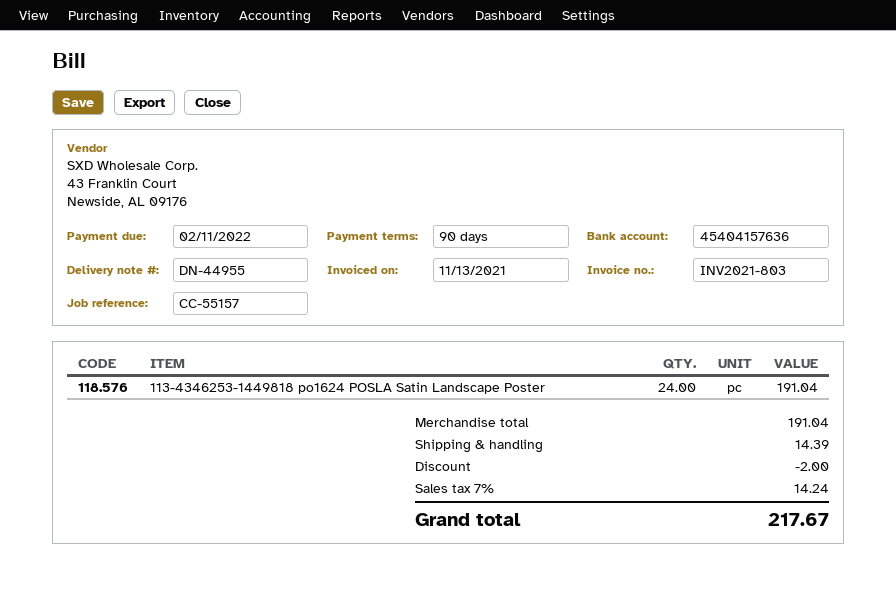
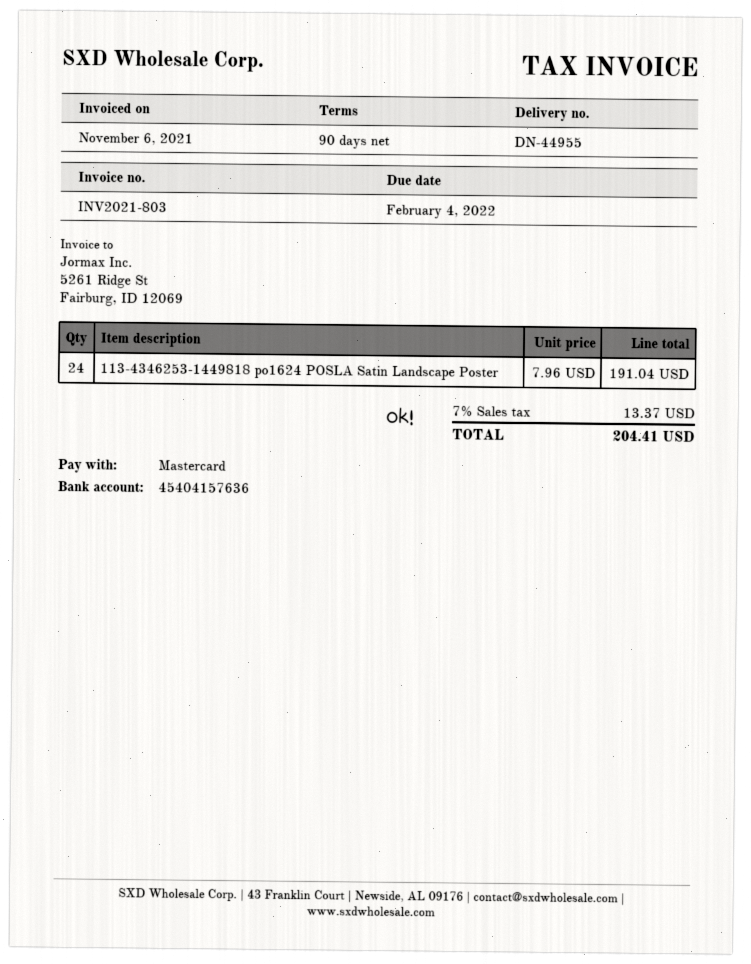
invoice date: 2021-11-13 -> 2021-11-06
due date: 2022-02-11 -> 2022-02-04
discount: 2.00 -> none
shipping: 14.39 -> none
tax: 7% = 14.24 -> 7% = 13.37
total: 217.67 -> 204.41

